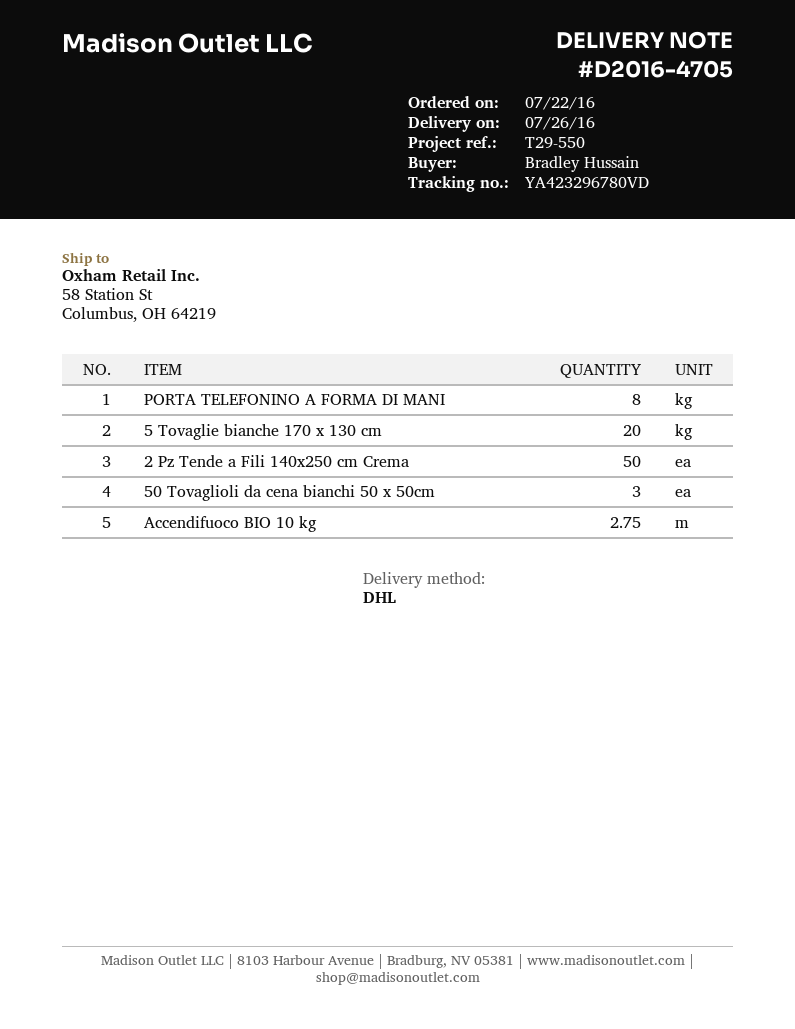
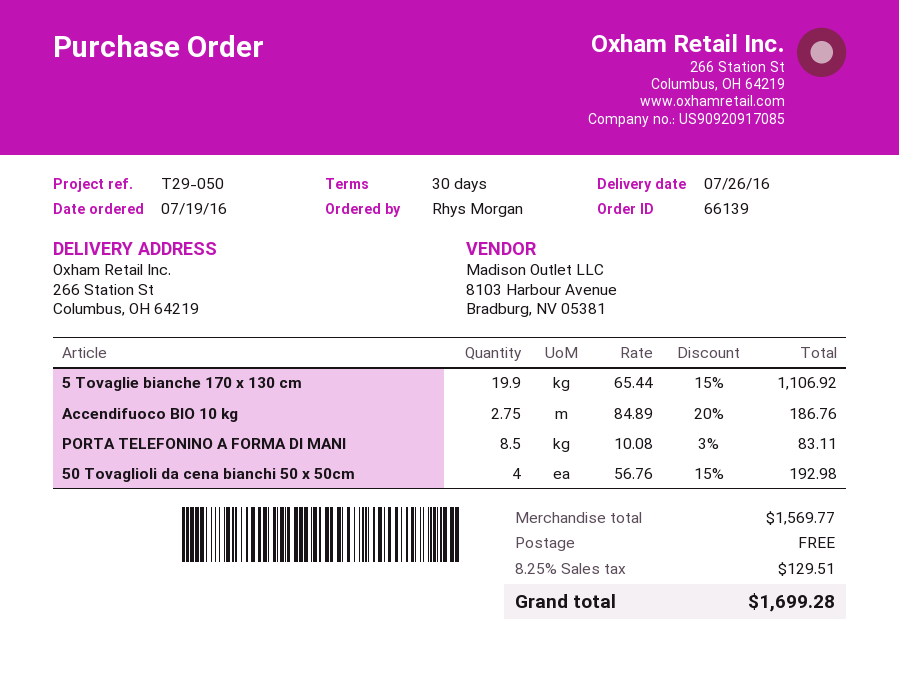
order date: 2016-07-22 -> 2016-07-19
reference: T29-550 -> T29-050
ordered by: Bradley Hussain -> Rhys Morgan
ship to: 58 Station St, Columbus, OH 64219 -> 266 Station St, Columbus, OH 64219
PORTA TELEFONINO A FORMA DI MANI: 8 -> 8.5
5 Tovaglie bianche 170 x 130 cm: 20 -> 19.9
2 Pz Tende a Fili 140x250 cm Crema: 50 -> none
50 Tovaglioli da cena bianchi 50 x 50cm: 3 -> 4

